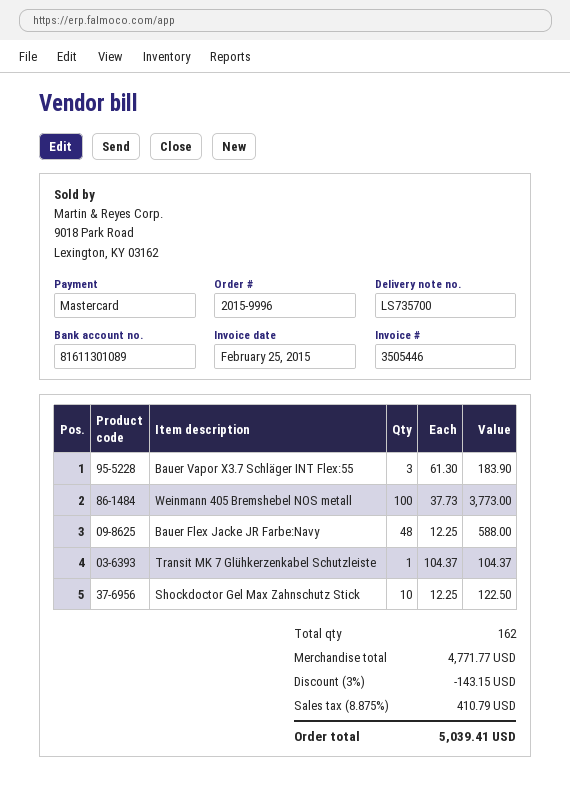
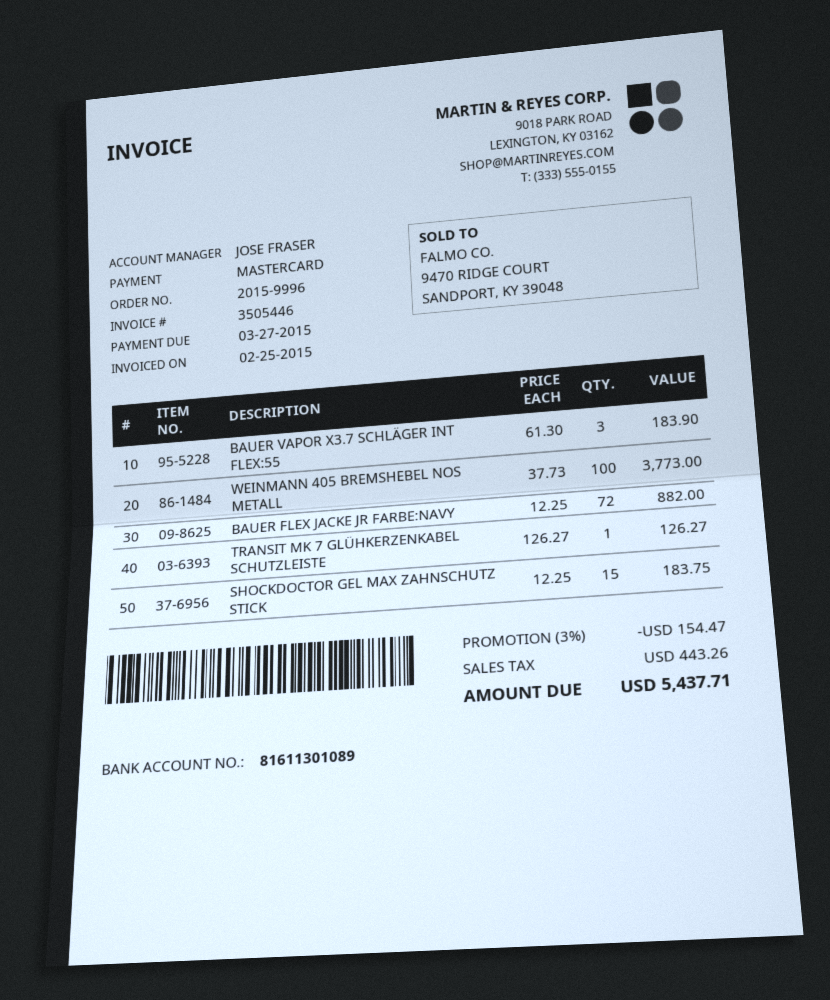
Bauer Flex Jacke JR Farbe:Navy: 48 x 12.25 = 588.00 -> 72 x 12.25 = 882.00
Transit MK 7 Glühkerzenkabel Schutzleiste: 1 x 104.37 = 104.37 -> 1 x 126.27 = 126.27
Shockdoctor Gel Max Zahnschutz Stick: 10 x 12.25 = 122.50 -> 15 x 12.25 = 183.75
discount: 3% = 143.15 -> 3% = 154.47
tax: 410.79 -> 443.26
total: 5039.41 -> 5437.71

